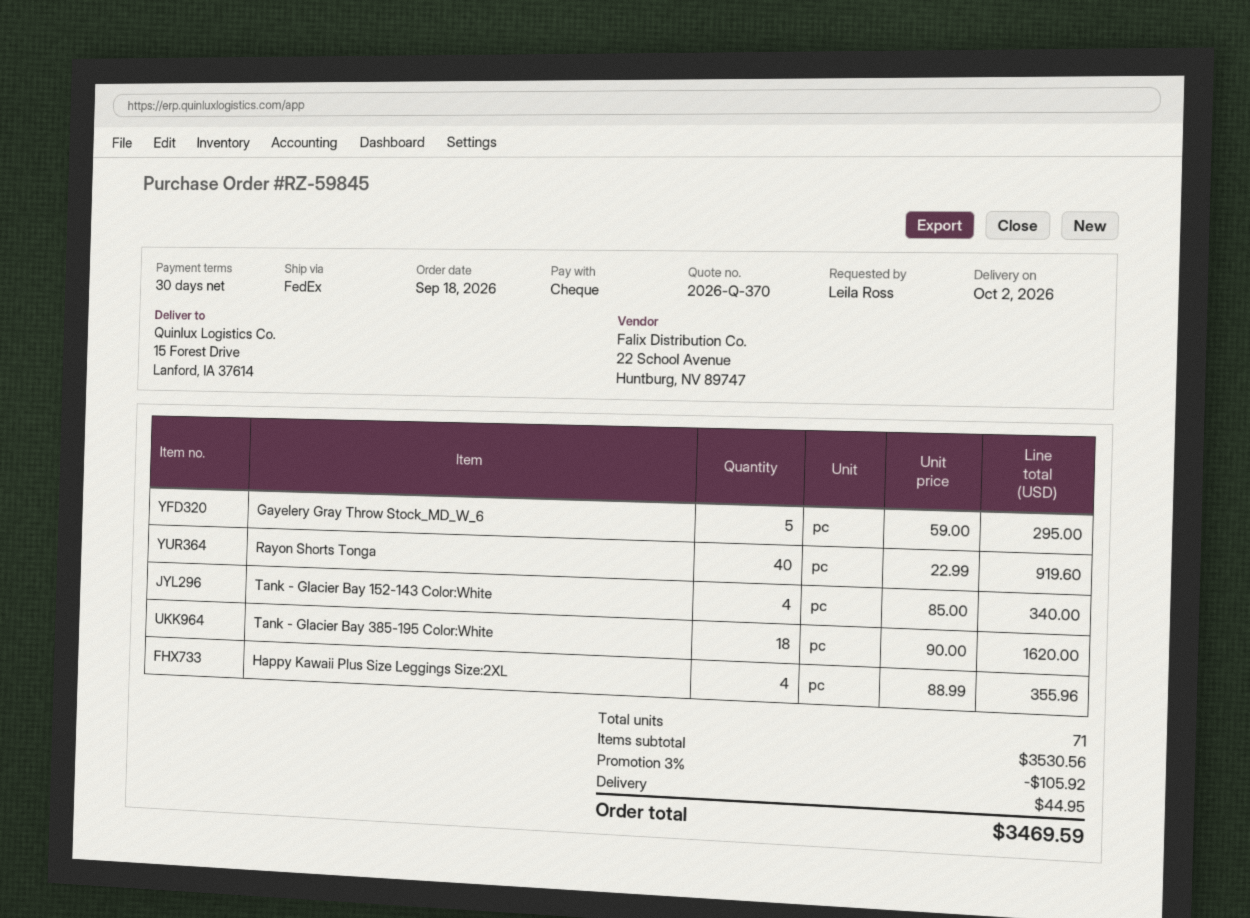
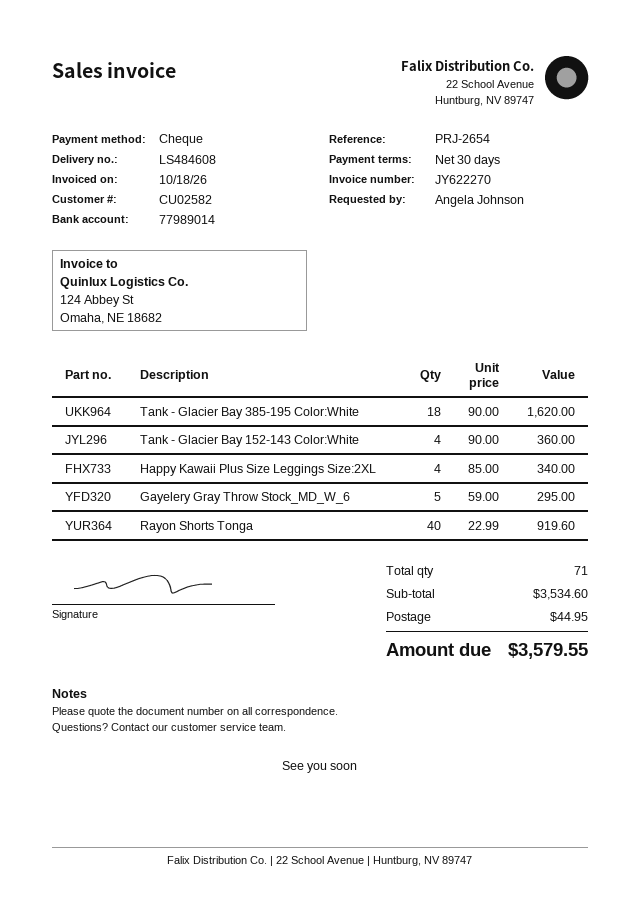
ordered by: Leila Ross -> Angela Johnson
Tank - Glacier Bay 152-143 Color:White: 4 x 85.00 = 340.00 -> 4 x 90.00 = 360.00
Happy Kawaii Plus Size Leggings Size:2XL: 4 x 88.99 = 355.96 -> 4 x 85.00 = 340.00
subtotal: 3530.56 -> 3534.60
discount: 3% = 105.92 -> none
total: 3469.59 -> 3579.55

